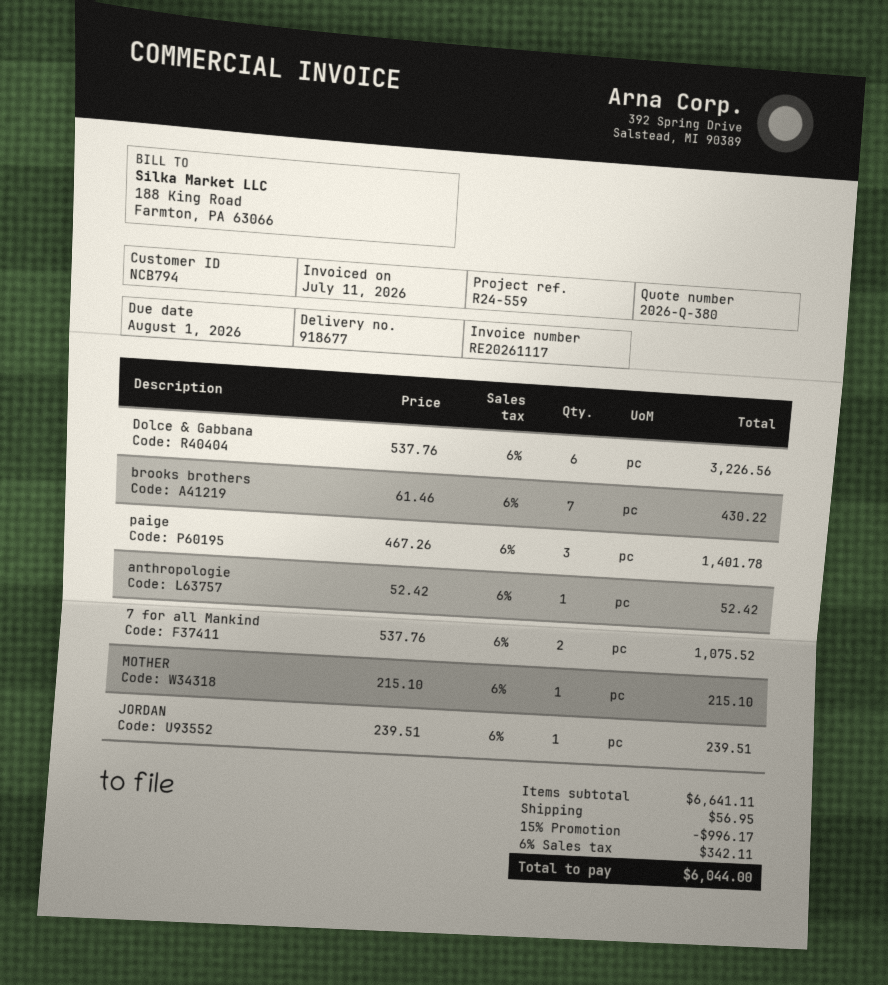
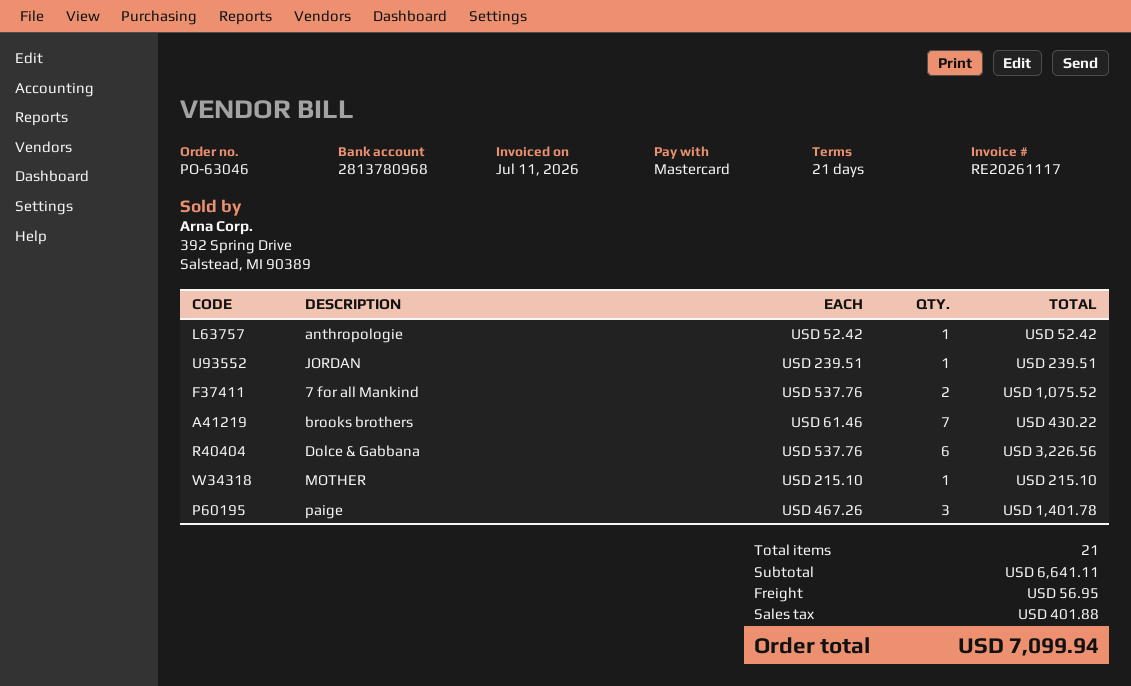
discount: 15% = 996.17 -> none
tax: 342.11 -> 401.88
total: 6044.00 -> 7099.94

